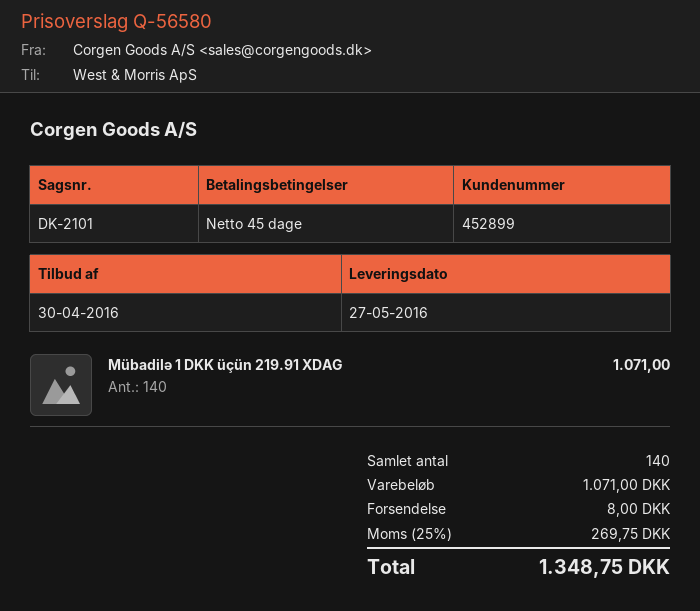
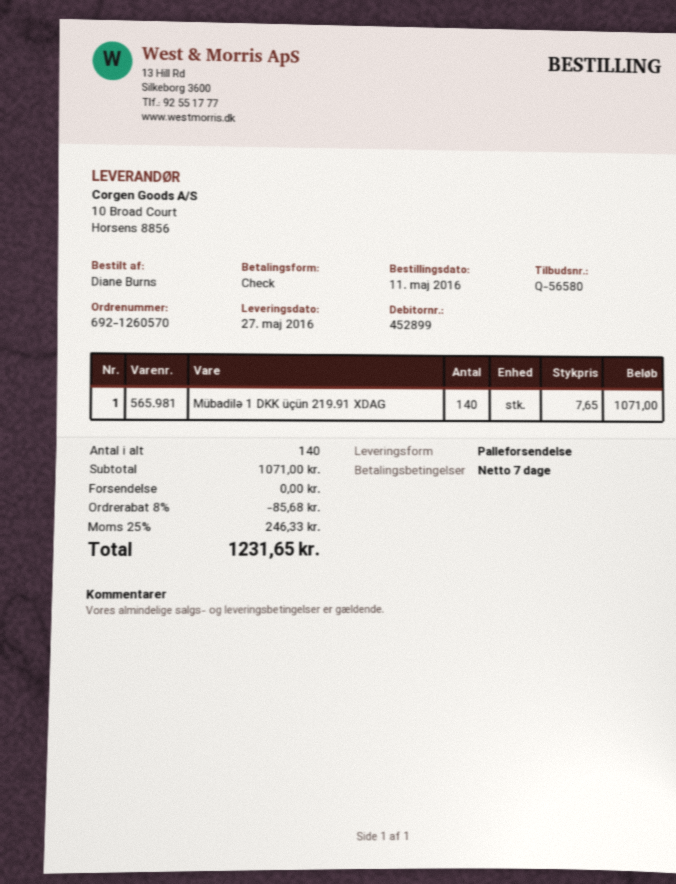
payment terms: 45 days -> 7 days
discount: none -> 8% = 85.68
shipping: 8.00 -> 0.00
tax: 25% = 269.75 -> 25% = 246.33
total: 1348.75 -> 1231.65

